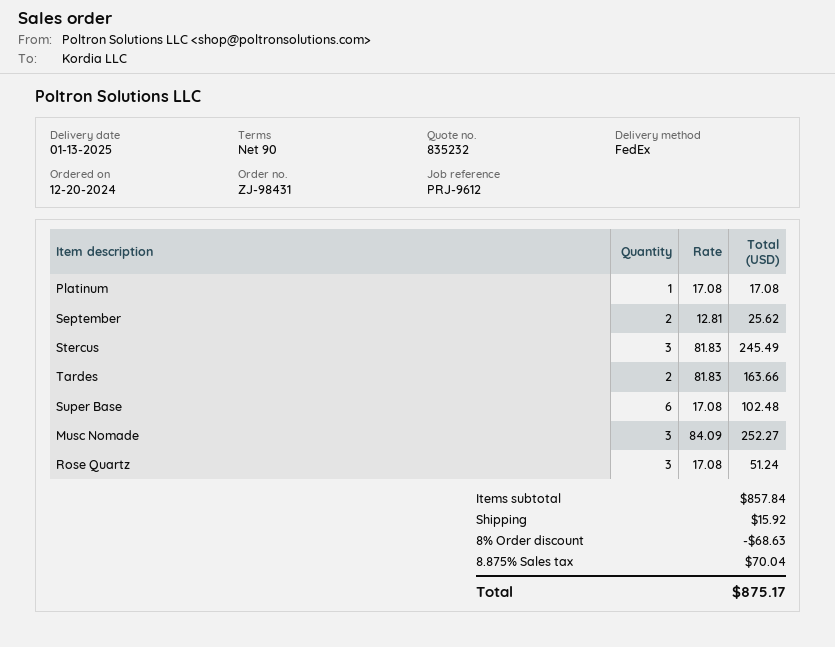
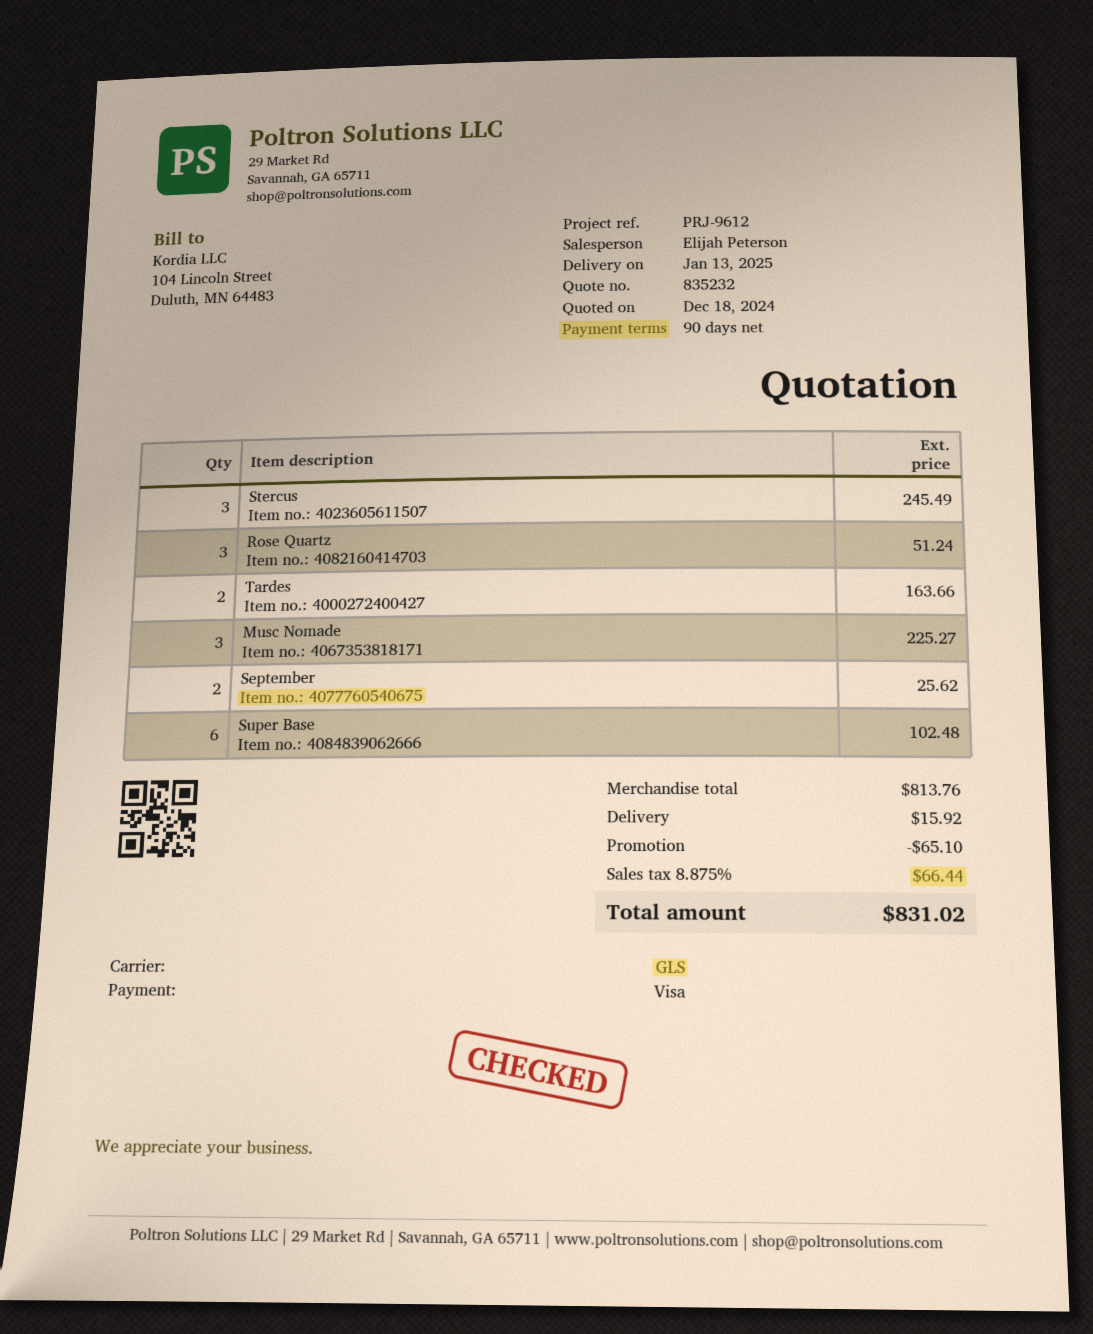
shipping method: FedEx -> GLS
Platinum: 1 for 17.08 -> none
Musc Nomade: 3 for 252.27 -> 3 for 225.27
subtotal: 857.84 -> 813.76
discount: 68.63 -> 65.10
tax: 8.875% = 70.04 -> 8.875% = 66.44
total: 875.17 -> 831.02

